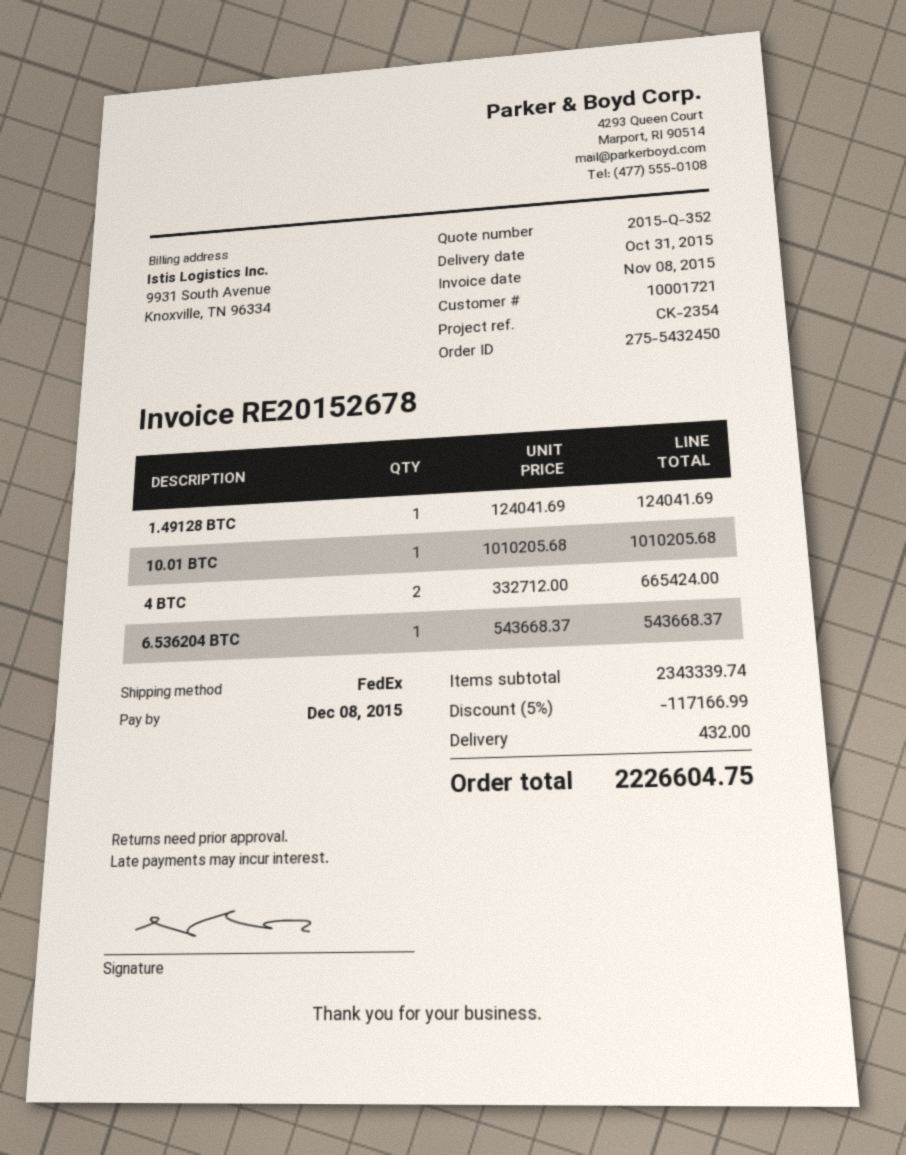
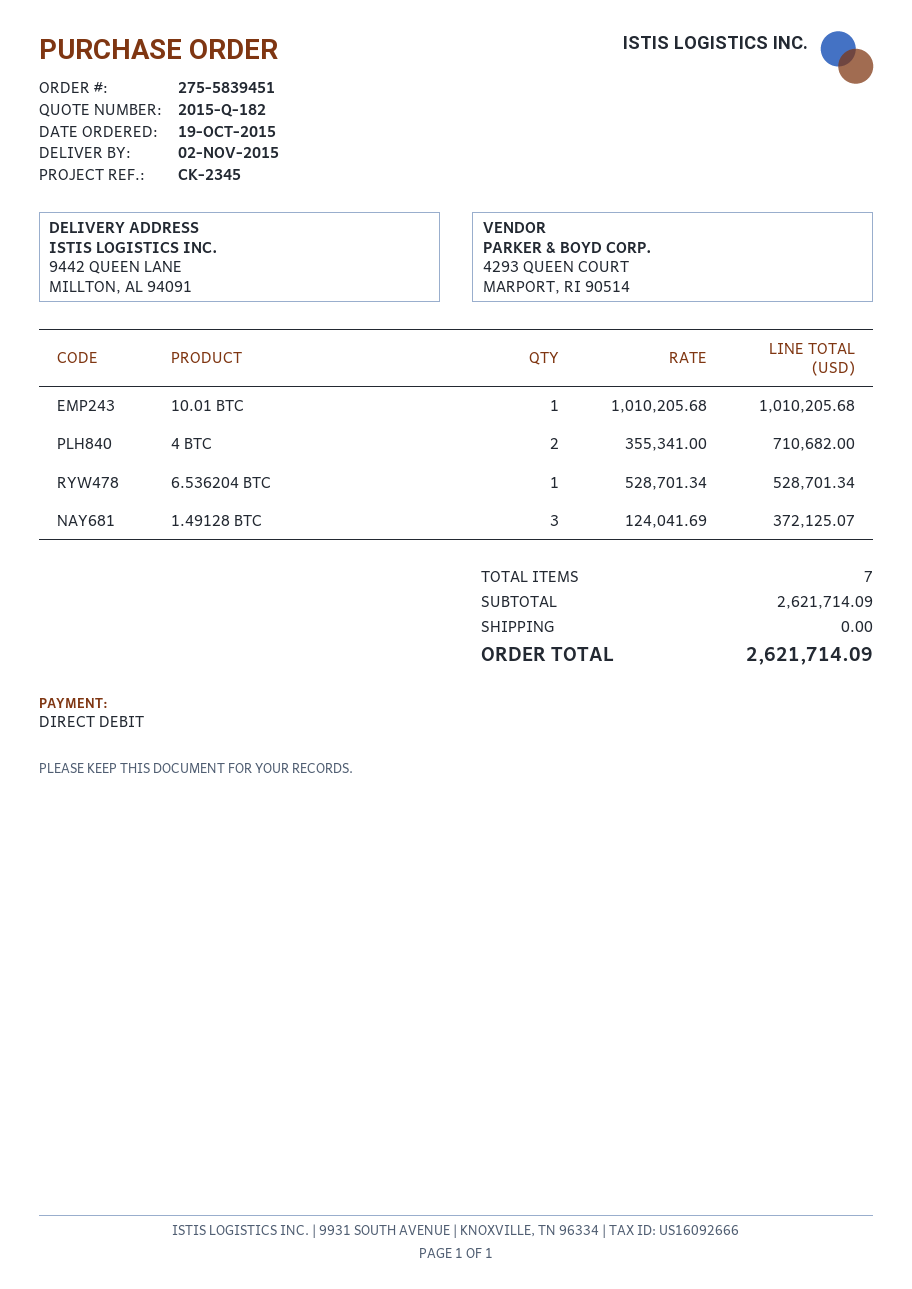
quote number: 2015-Q-352 -> 2015-Q-182
order number: 275-5432450 -> 275-5839451
delivery date: 2015-10-31 -> 2015-11-02
reference: CK-2354 -> CK-2345
1.49128 BTC: 1 x 124041.69 = 124041.69 -> 3 x 124041.69 = 372125.07
4 BTC: 2 x 332712.00 = 665424.00 -> 2 x 355341.00 = 710682.00
6.536204 BTC: 1 x 543668.37 = 543668.37 -> 1 x 528701.34 = 528701.34
subtotal: 2343339.74 -> 2621714.09
discount: 5% = 117166.99 -> none
shipping: 432.00 -> 0.00
total: 2226604.75 -> 2621714.09

